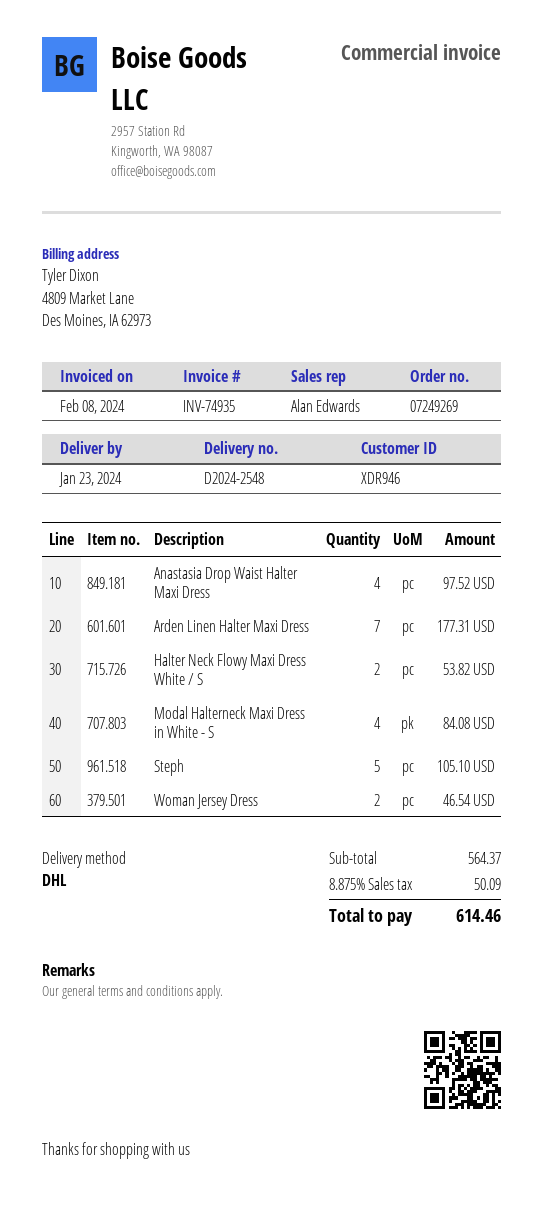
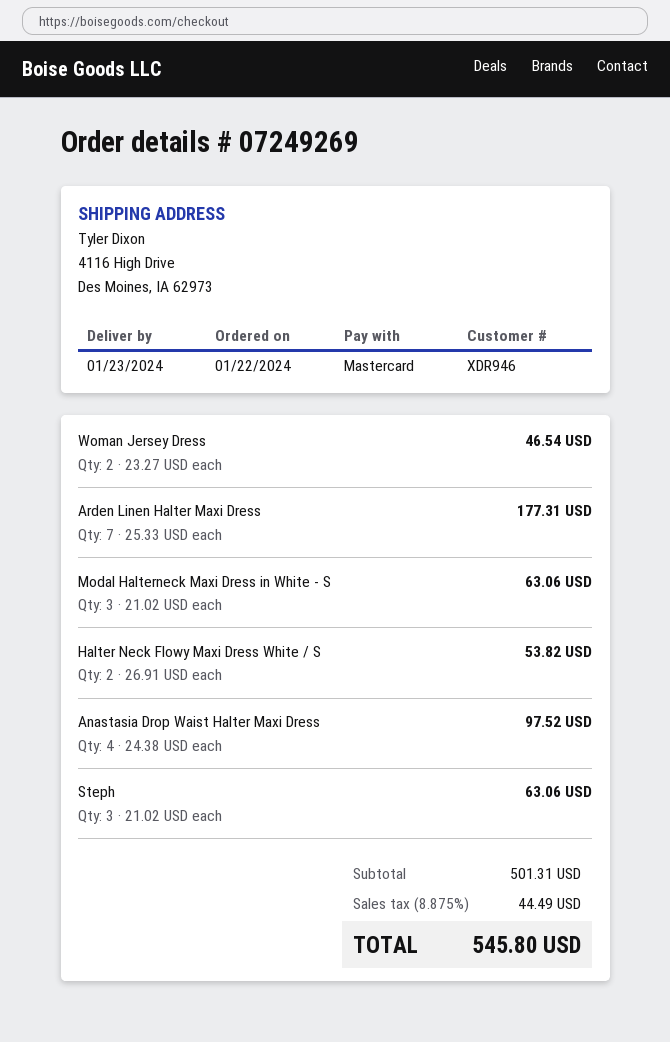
Modal Halterneck Maxi Dress in White - S: 4 for 84.08 -> 3 for 63.06
Steph: 5 for 105.10 -> 3 for 63.06
subtotal: 564.37 -> 501.31
tax: 8.875% = 50.09 -> 8.875% = 44.49
total: 614.46 -> 545.80

